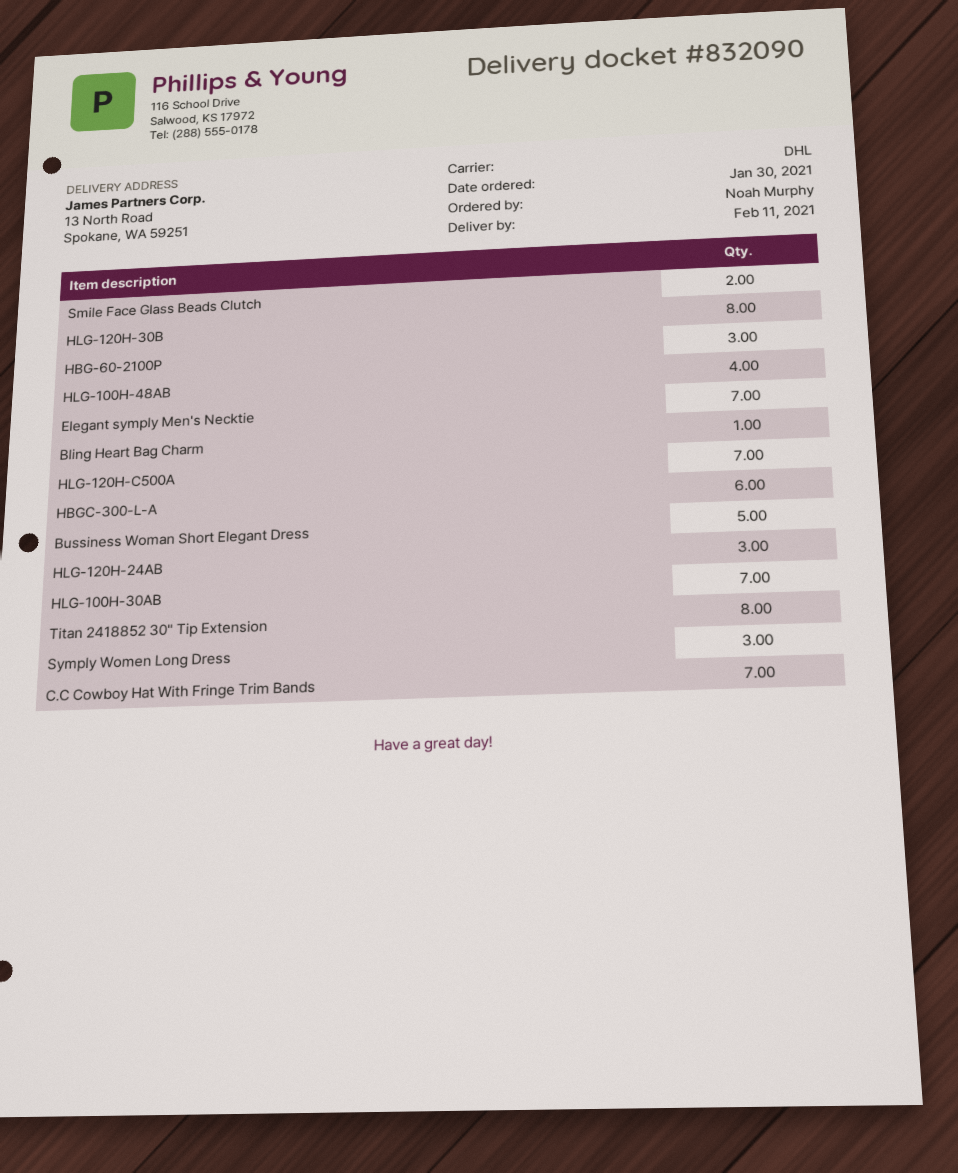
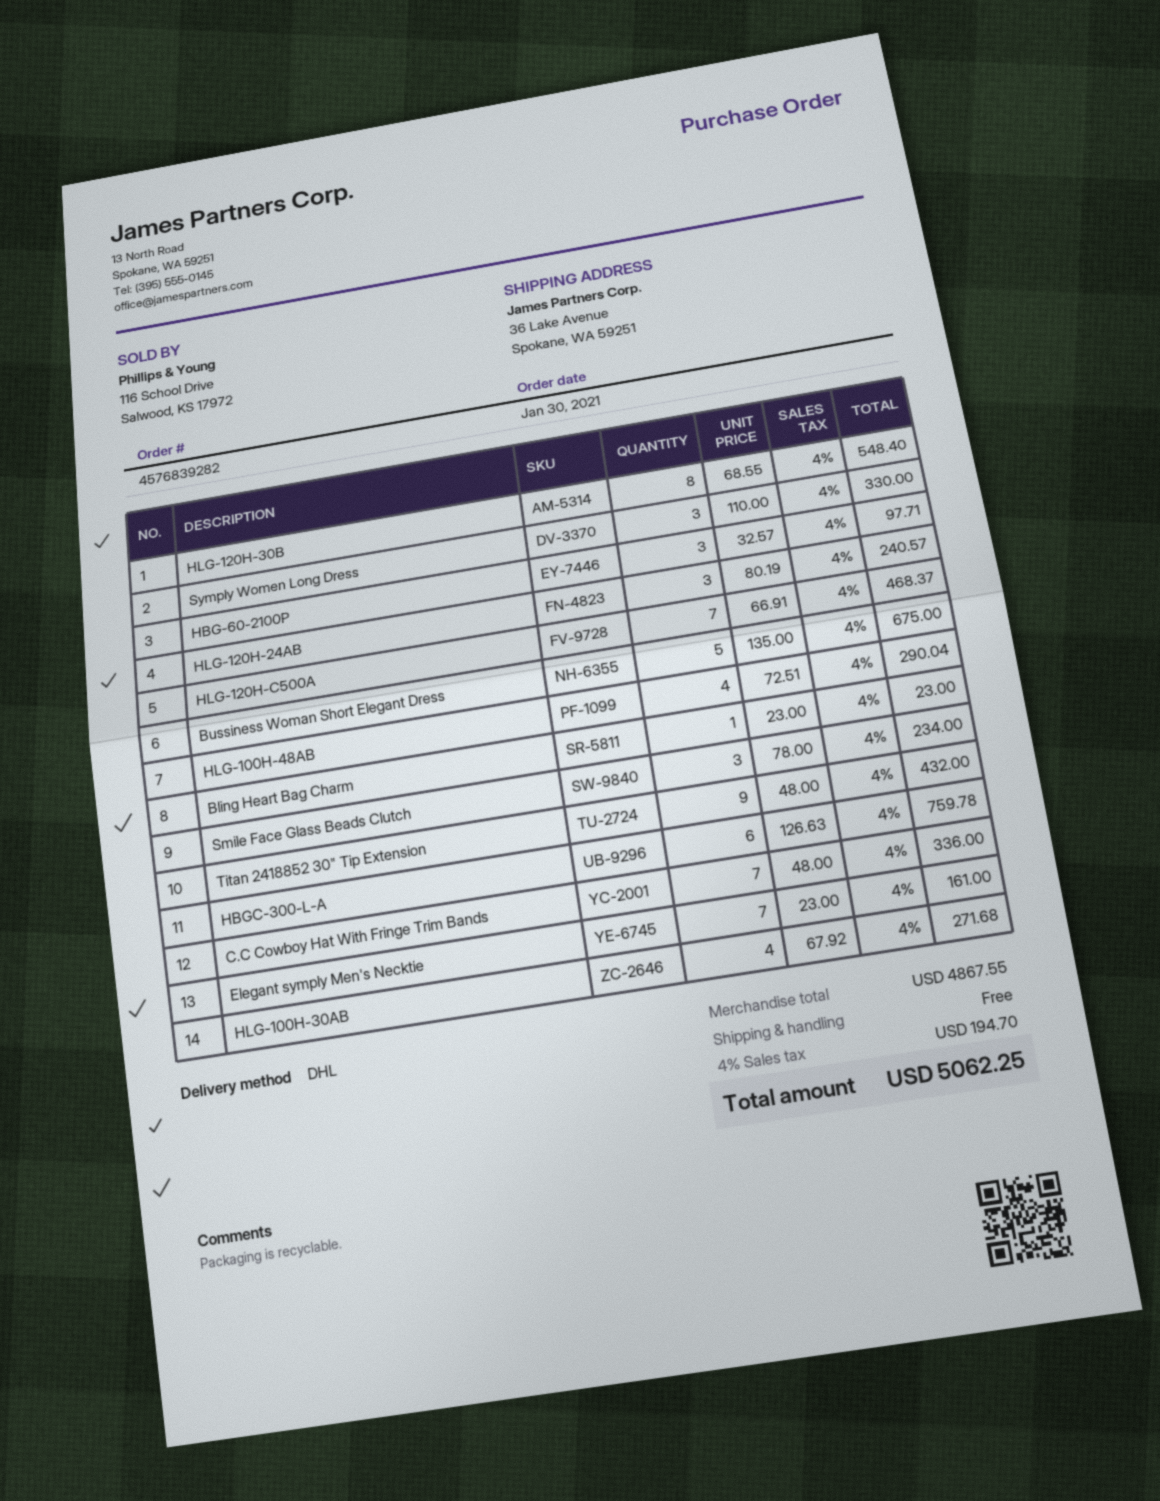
ship to: 13 North Road, Spokane, WA 59251 -> 36 Lake Avenue, Spokane, WA 59251
Smile Face Glass Beads Clutch: 2 -> 3
HLG-100H-30AB: 7 -> 4
Titan 2418852 30" Tip Extension: 8 -> 9

